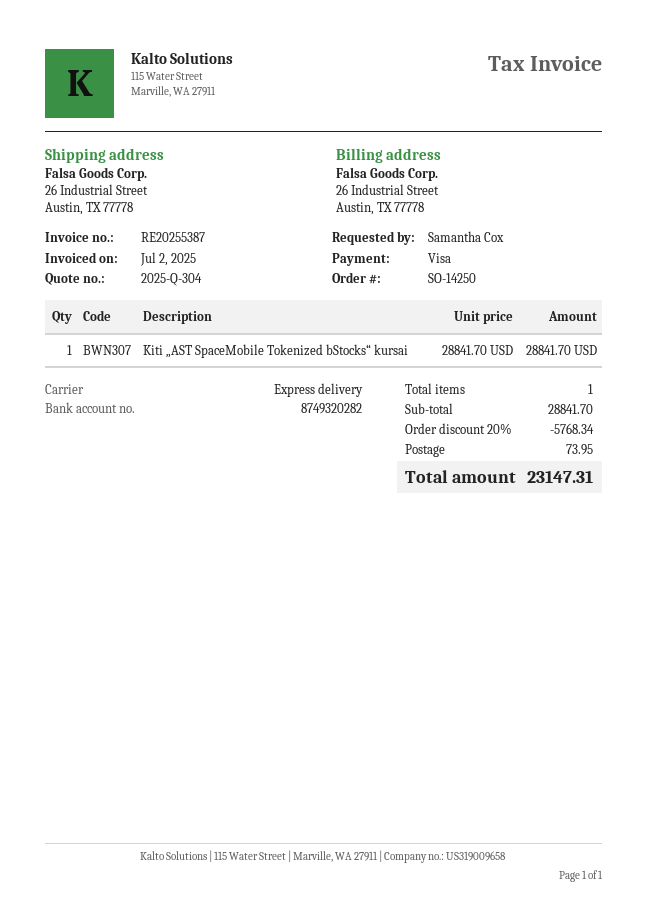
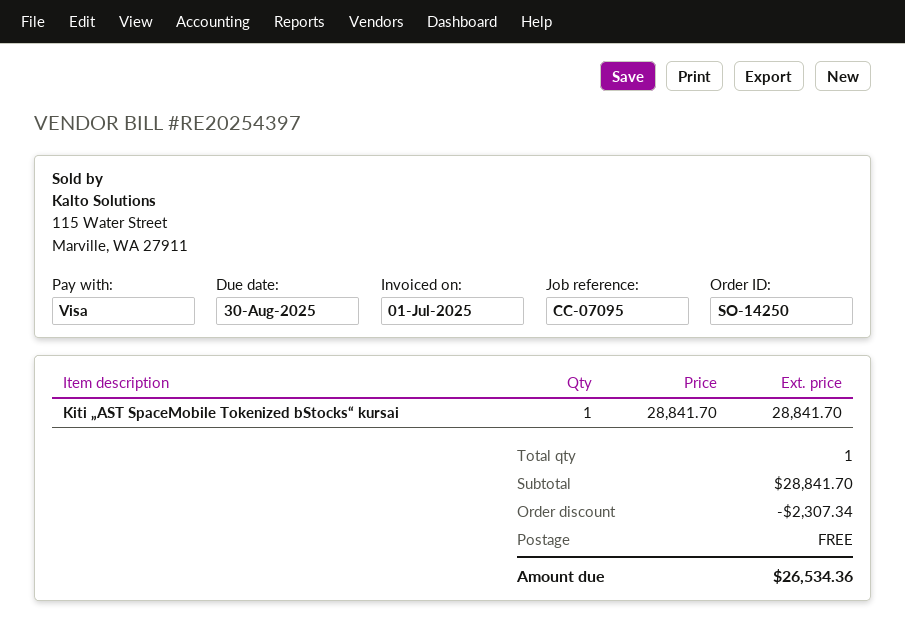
invoice number: RE20255387 -> RE20254397
invoice date: 2025-07-02 -> 2025-07-01
discount: 5768.34 -> 2307.34
shipping: 73.95 -> 0.00
total: 23147.31 -> 26534.36

